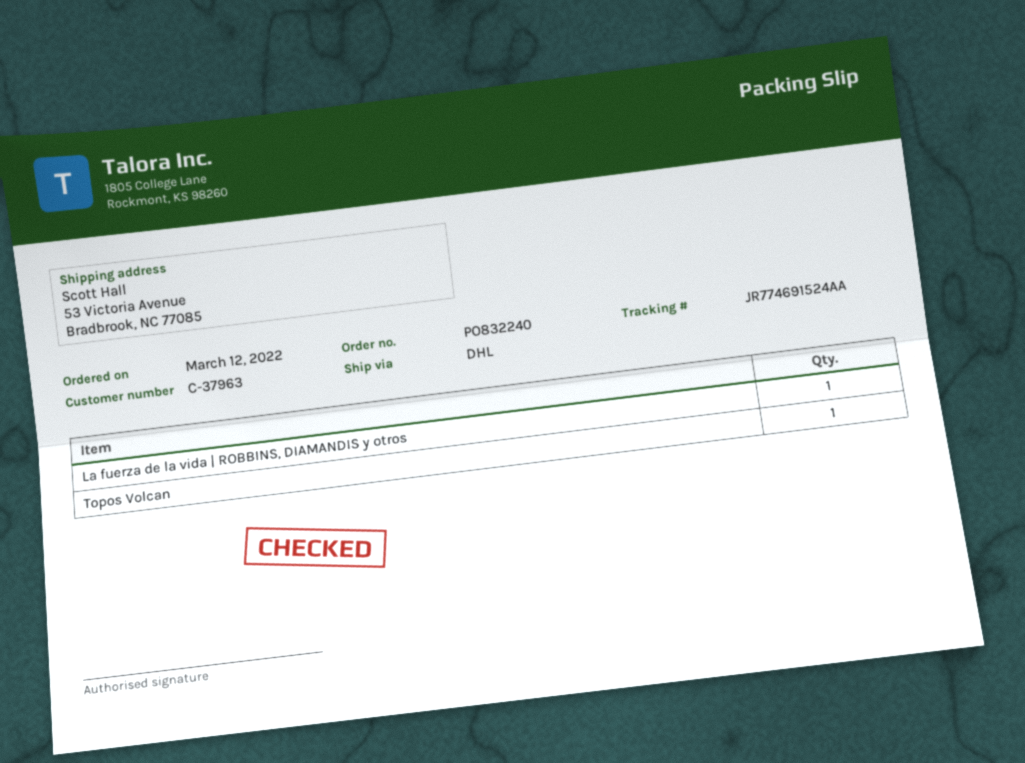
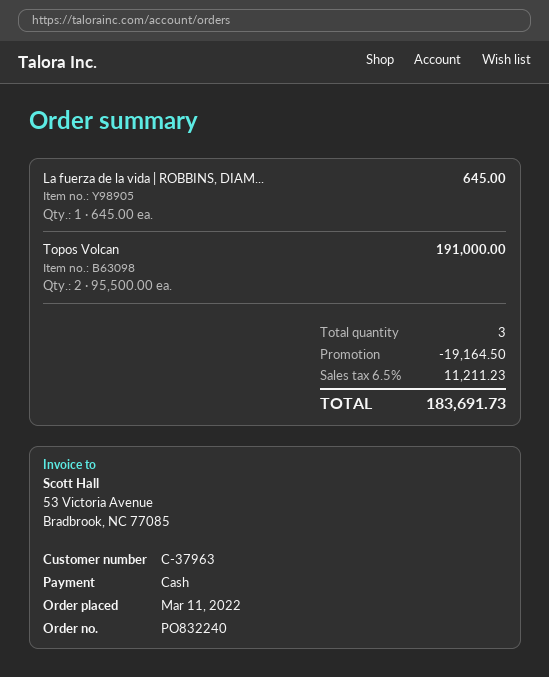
order date: 2022-03-12 -> 2022-03-11
Topos Volcan: 1 -> 2

